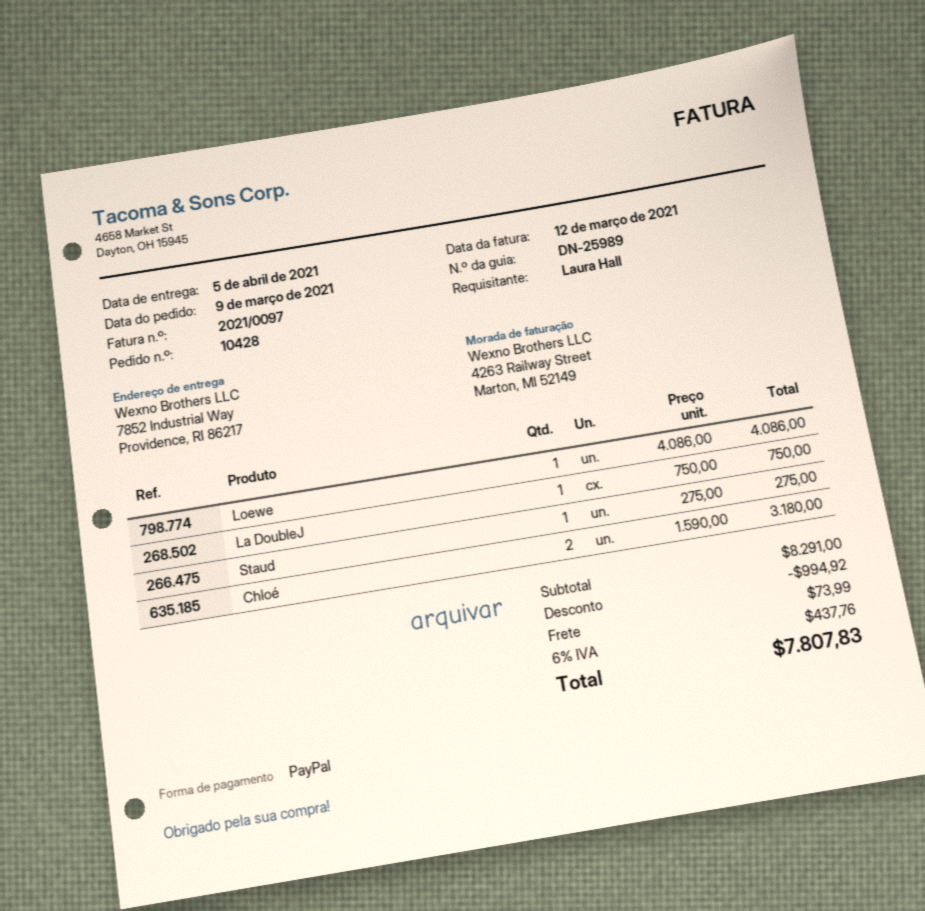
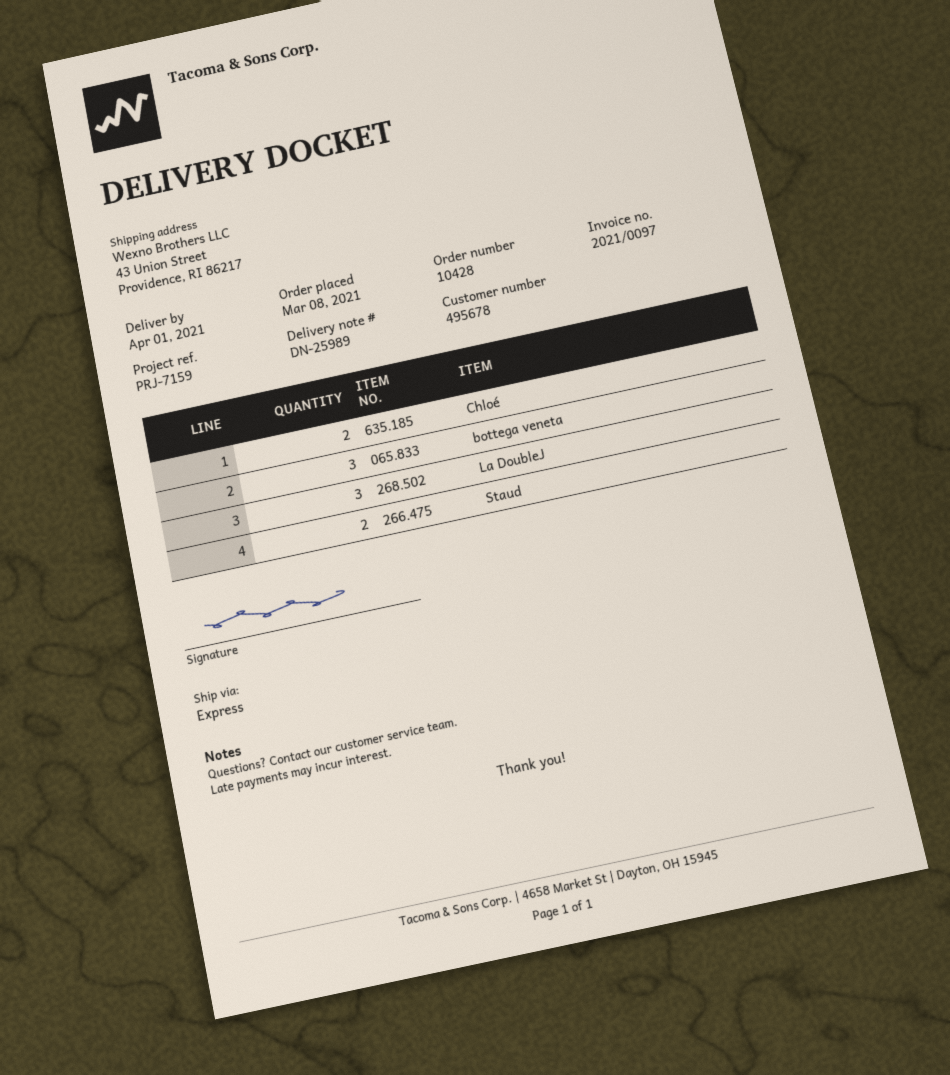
order date: 2021-03-09 -> 2021-03-08
delivery date: 2021-04-05 -> 2021-04-01
ship to: 7852 Industrial Way, Providence, RI 86217 -> 43 Union Street, Providence, RI 86217
Loewe: 1 -> none
La DoubleJ: 1 -> 3
Staud: 1 -> 2
bottega veneta: none -> 3

